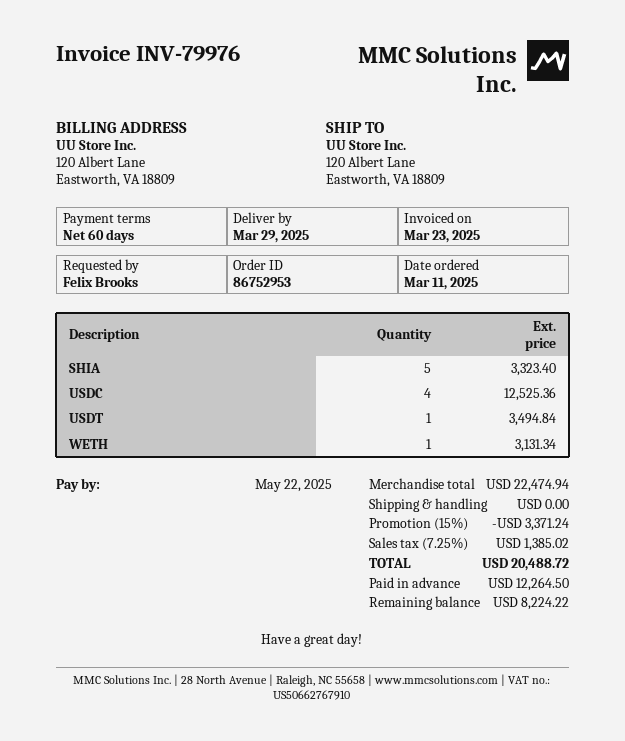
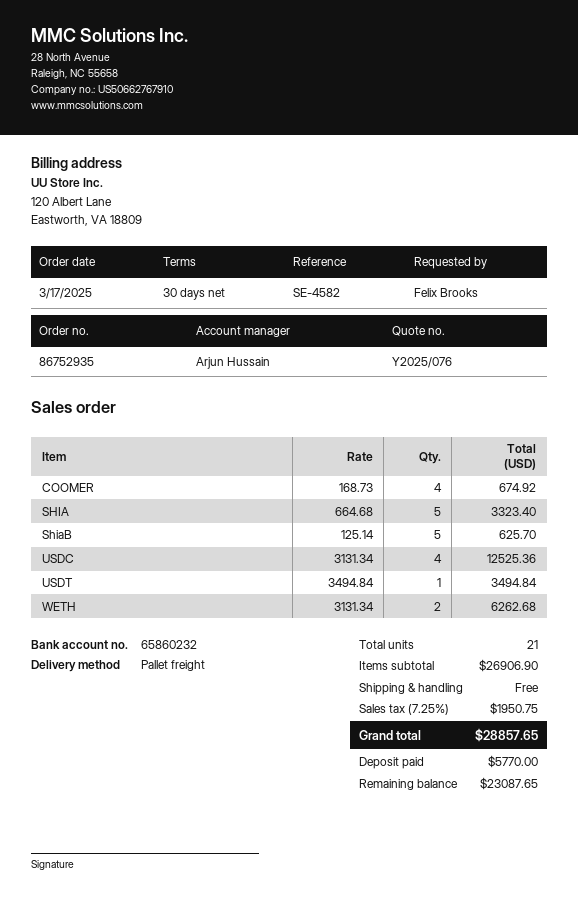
order number: 86752953 -> 86752935
order date: 2025-03-11 -> 2025-03-17
payment terms: 60 days -> 30 days
WETH: 1 for 3131.34 -> 2 for 6262.68
COOMER: none -> 4 for 674.92
ShiaB: none -> 5 for 625.70
subtotal: 22474.94 -> 26906.90
discount: 15% = 3371.24 -> none
tax: 7.25% = 1385.02 -> 7.25% = 1950.75
total: 20488.72 -> 28857.65
deposit: 12264.50 -> 5770.00
balance: 8224.22 -> 23087.65

